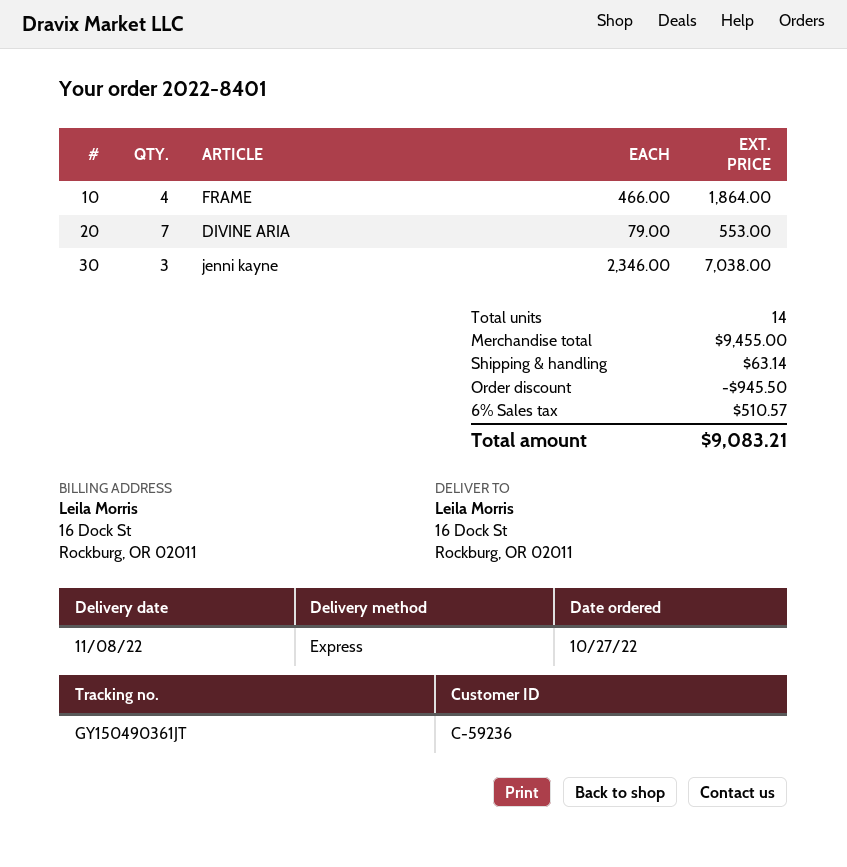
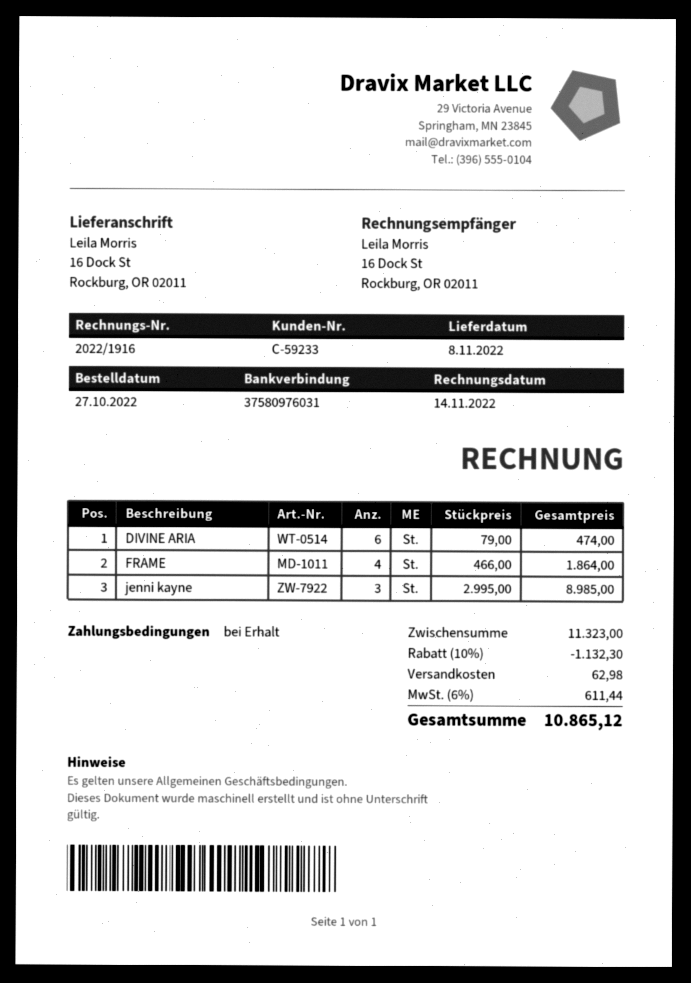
customer number: C-59236 -> C-59233
DIVINE ARIA: 7 x 79.00 = 553.00 -> 6 x 79.00 = 474.00
jenni kayne: 3 x 2346.00 = 7038.00 -> 3 x 2995.00 = 8985.00
subtotal: 9455.00 -> 11323.00
discount: 945.50 -> 1132.30
shipping: 63.14 -> 62.98
tax: 6% = 510.57 -> 6% = 611.44
total: 9083.21 -> 10865.12

